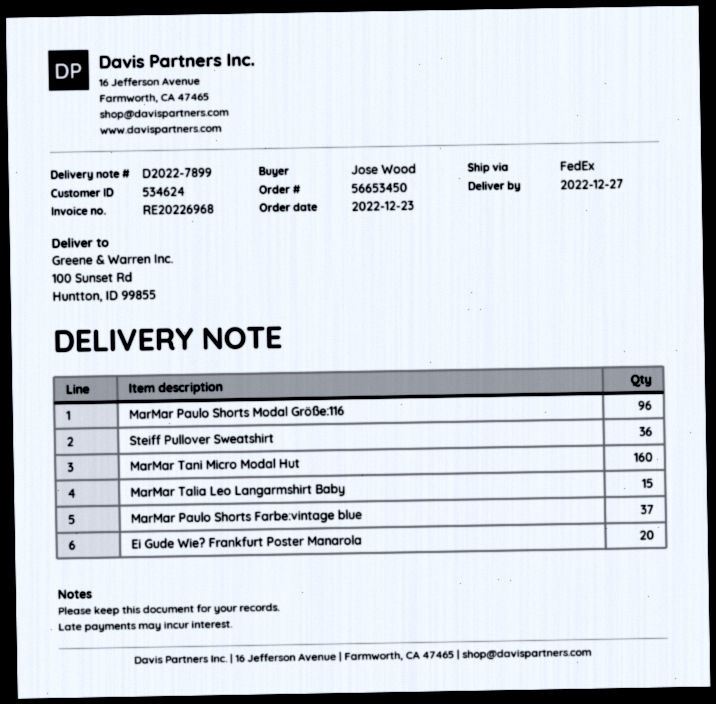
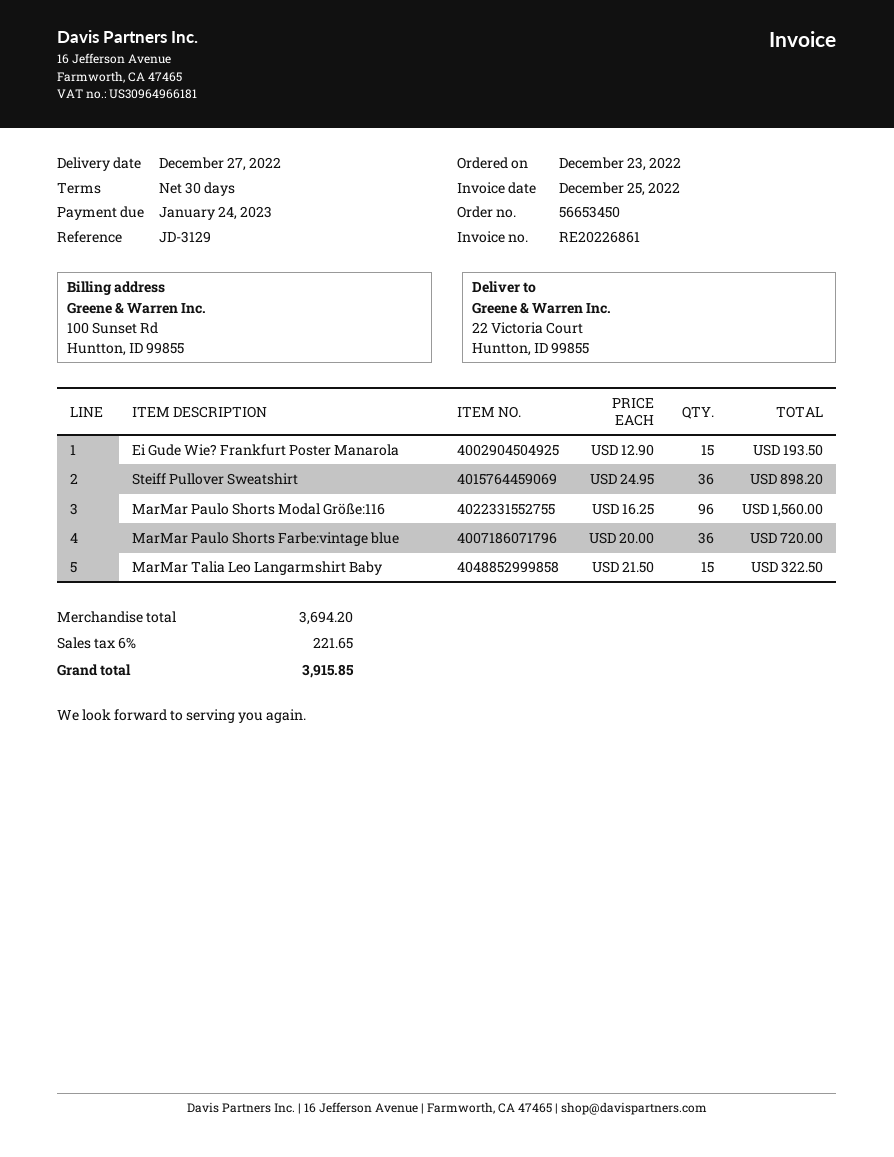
invoice number: RE20226968 -> RE20226861
ship to: 100 Sunset Rd, Huntton, ID 99855 -> 22 Victoria Court, Huntton, ID 99855
MarMar Tani Micro Modal Hut: 160 -> none
MarMar Paulo Shorts Farbe:vintage blue: 37 -> 36
Ei Gude Wie? Frankfurt Poster Manarola: 20 -> 15

